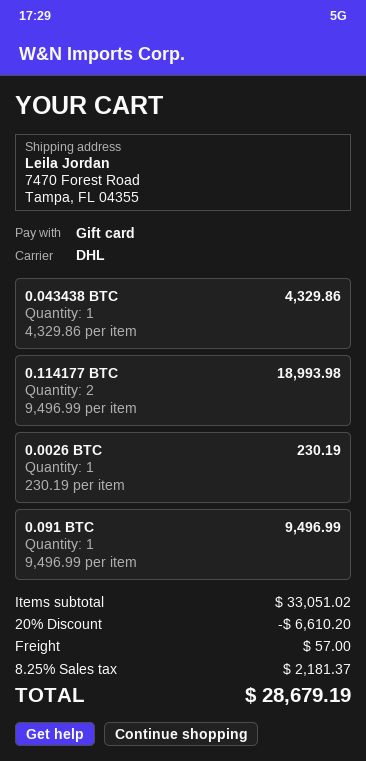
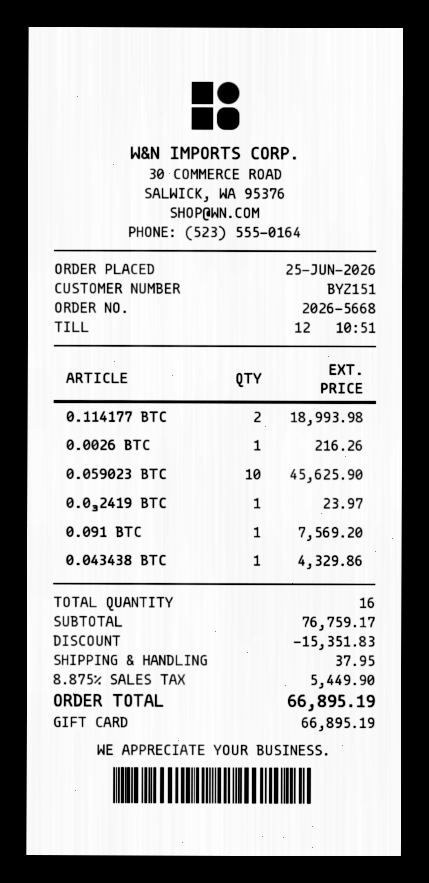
0.0026 BTC: 1 for 230.19 -> 1 for 216.26
0.091 BTC: 1 for 9496.99 -> 1 for 7569.20
0.059023 BTC: none -> 10 for 45625.90
0.0₃2419 BTC: none -> 1 for 23.97
subtotal: 33051.02 -> 76759.17
discount: 6610.20 -> 15351.83
shipping: 57.00 -> 37.95
tax: 8.25% = 2181.37 -> 8.875% = 5449.90
total: 28679.19 -> 66895.19

